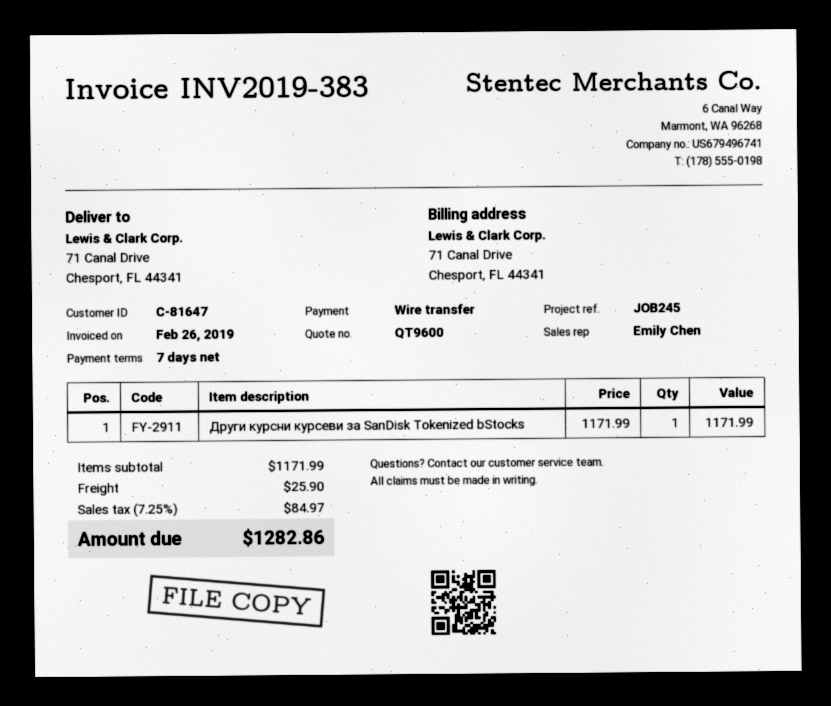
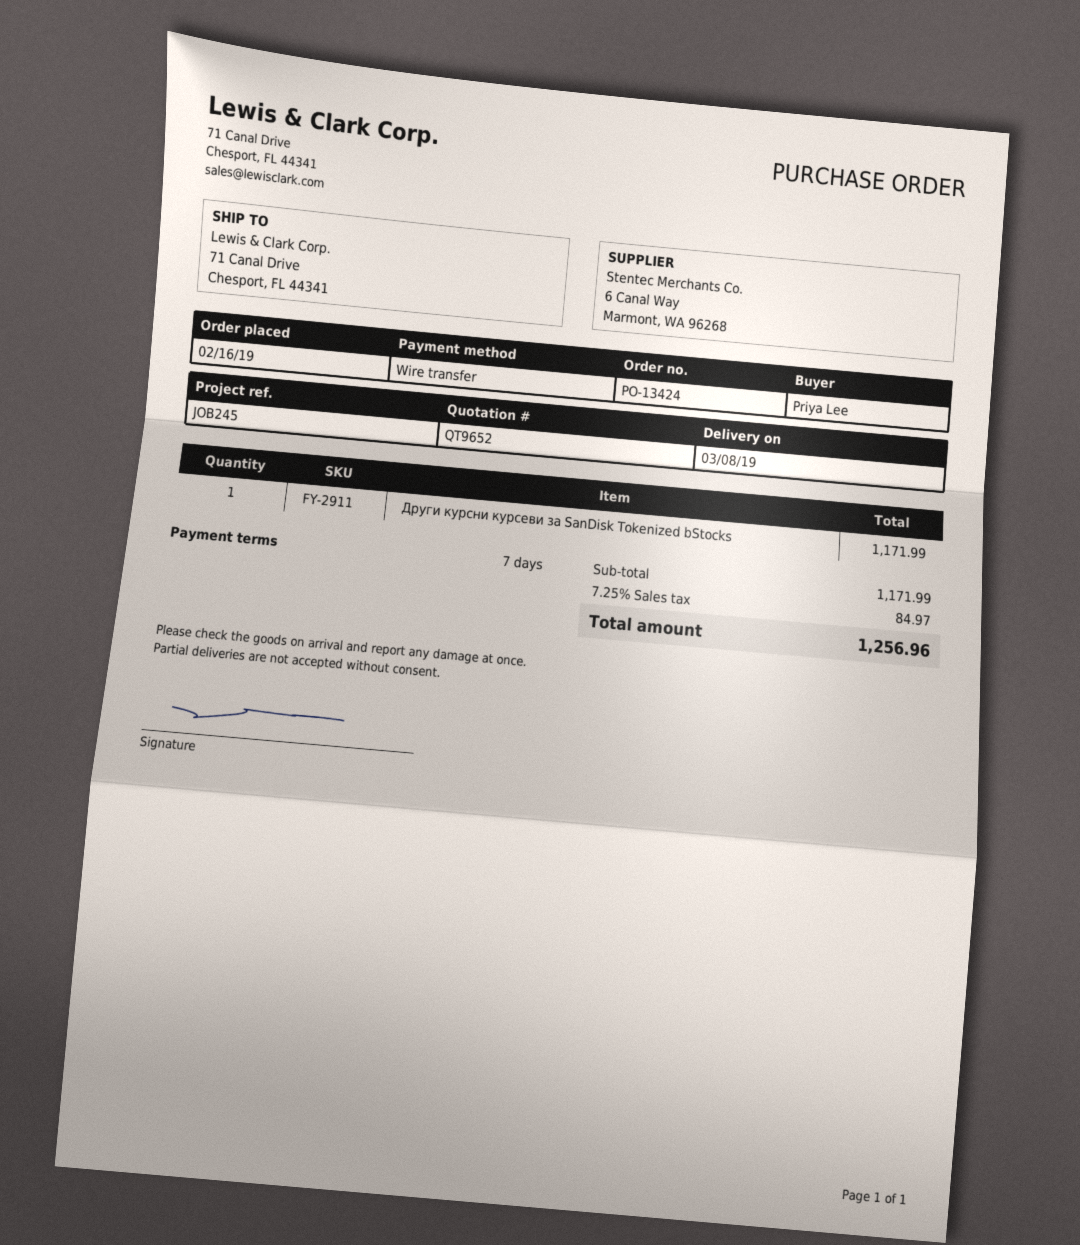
quote number: QT9600 -> QT9652
shipping: 25.90 -> none
total: 1282.86 -> 1256.96

